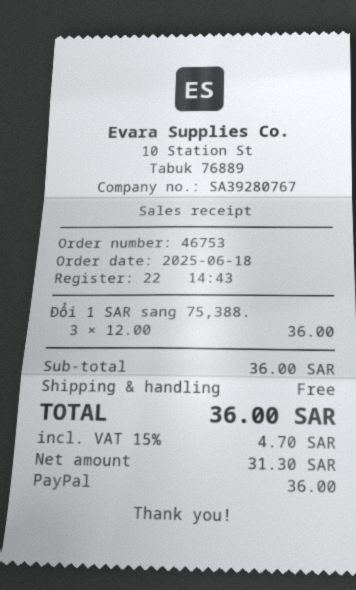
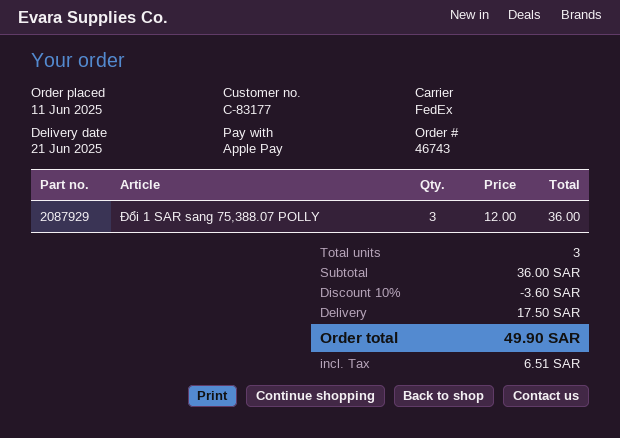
order number: 46753 -> 46743
order date: 2025-06-18 -> 2025-06-11
payment method: PayPal -> Apple Pay
discount: none -> 10% = 3.60
shipping: 0.00 -> 17.50
tax: 4.70 -> 6.51
total: 36.00 -> 49.90

